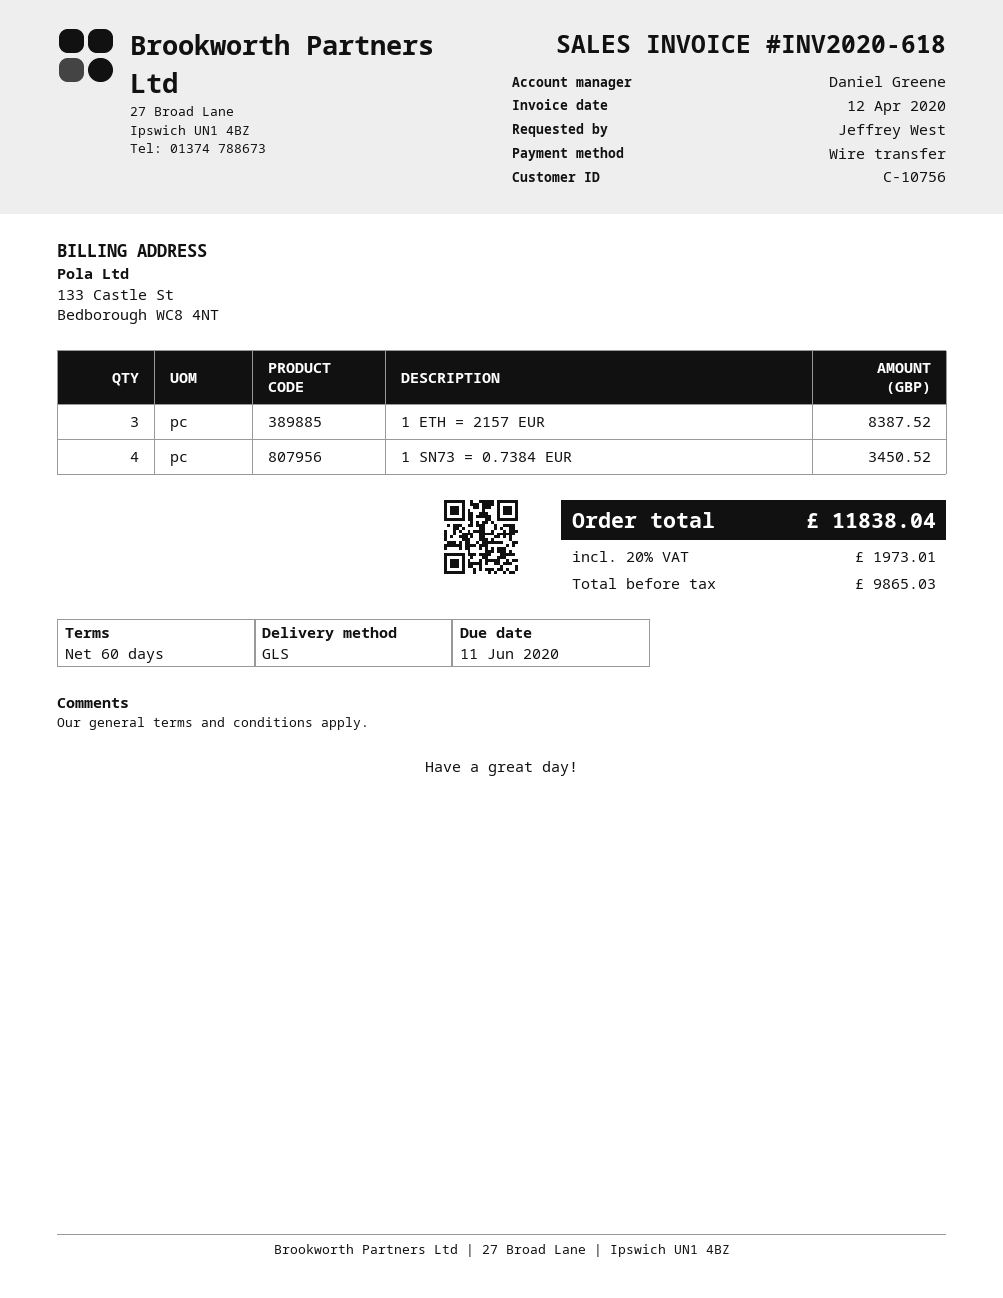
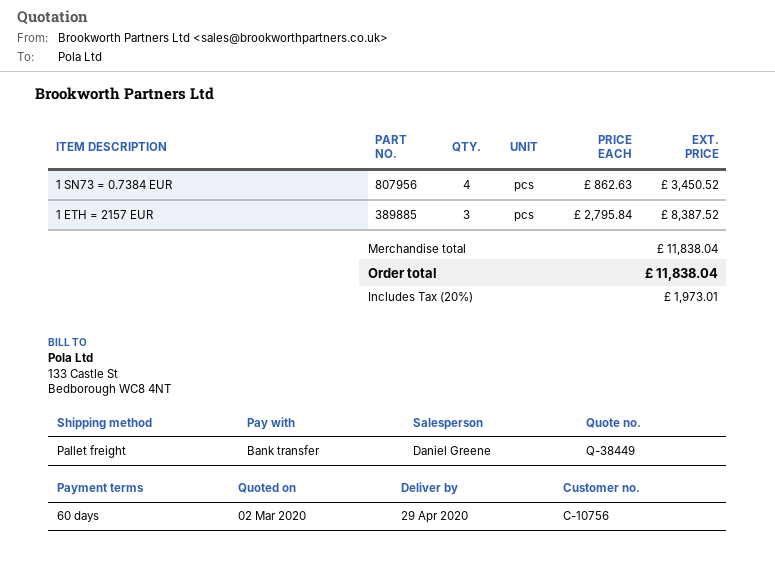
shipping method: GLS -> pallet freight

